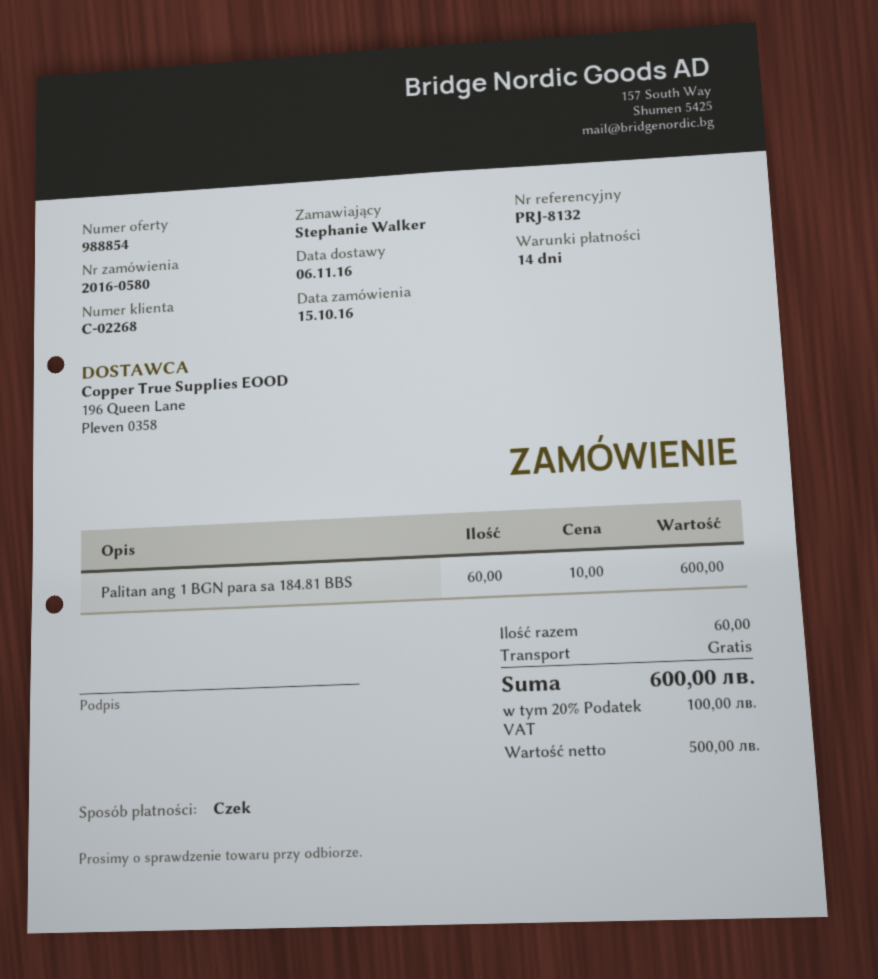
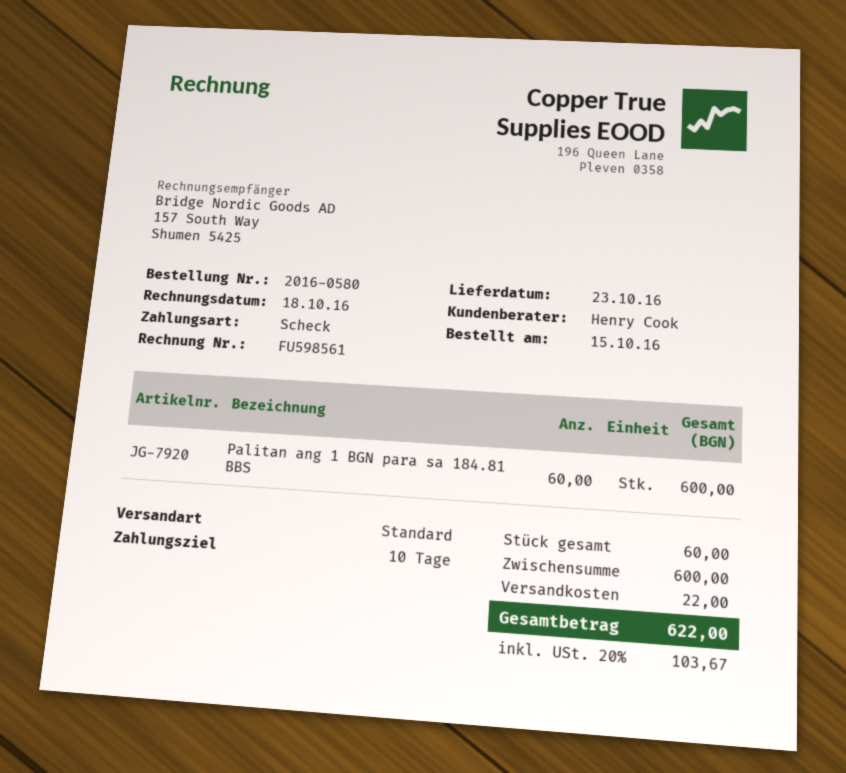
delivery date: 2016-11-06 -> 2016-10-23
payment terms: 14 days -> 10 days
shipping: 0.00 -> 22.00
tax: 20% = 100.00 -> 20% = 103.67
total: 600.00 -> 622.00

